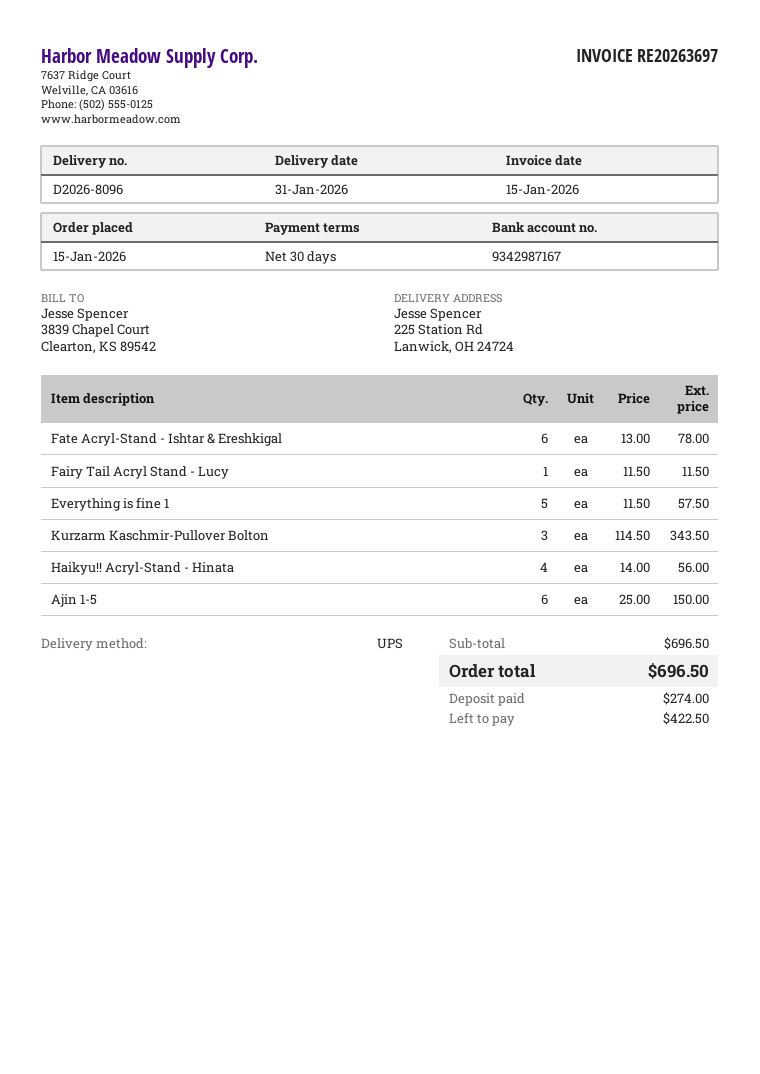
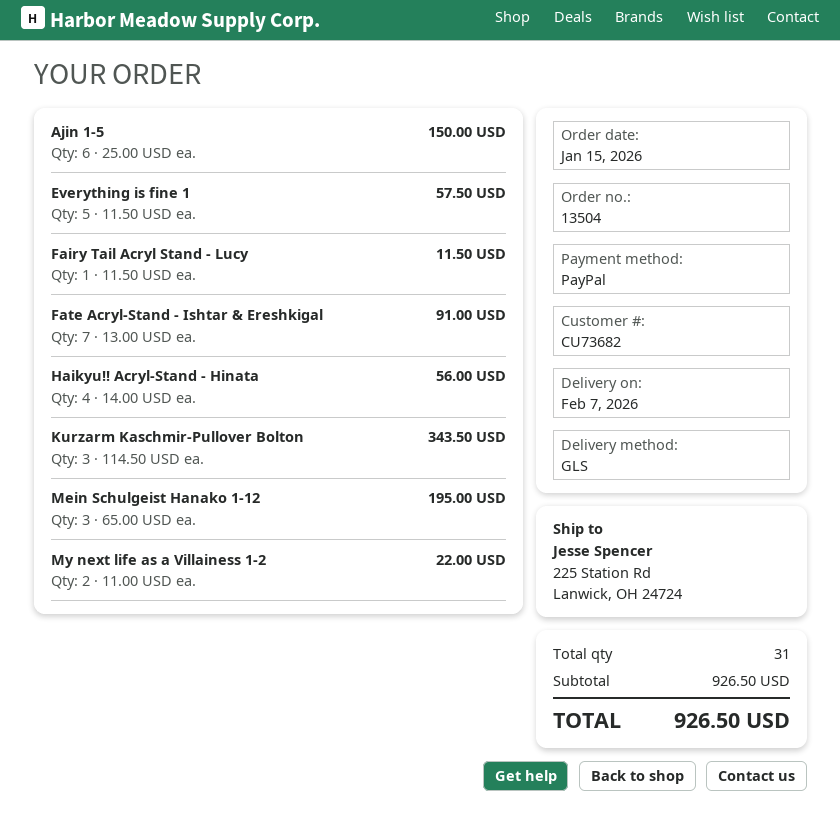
delivery date: 2026-01-31 -> 2026-02-07
shipping method: UPS -> GLS
Fate Acryl-Stand - Ishtar & Ereshkigal: 6 x 13.00 = 78.00 -> 7 x 13.00 = 91.00
Mein Schulgeist Hanako 1-12: none -> 3 x 65.00 = 195.00
My next life as a Villainess 1-2: none -> 2 x 11.00 = 22.00
subtotal: 696.50 -> 926.50
total: 696.50 -> 926.50

